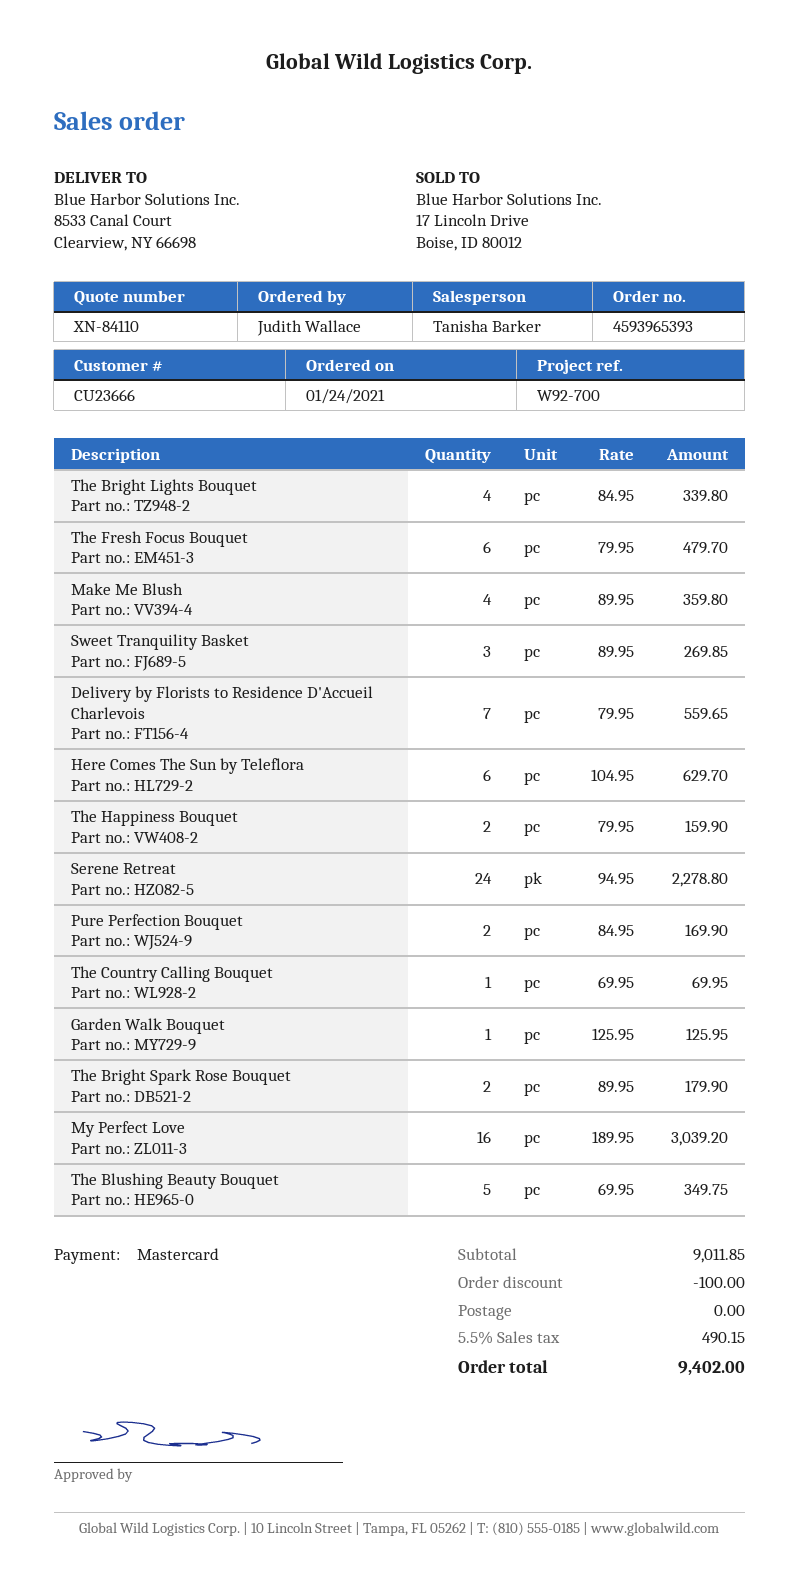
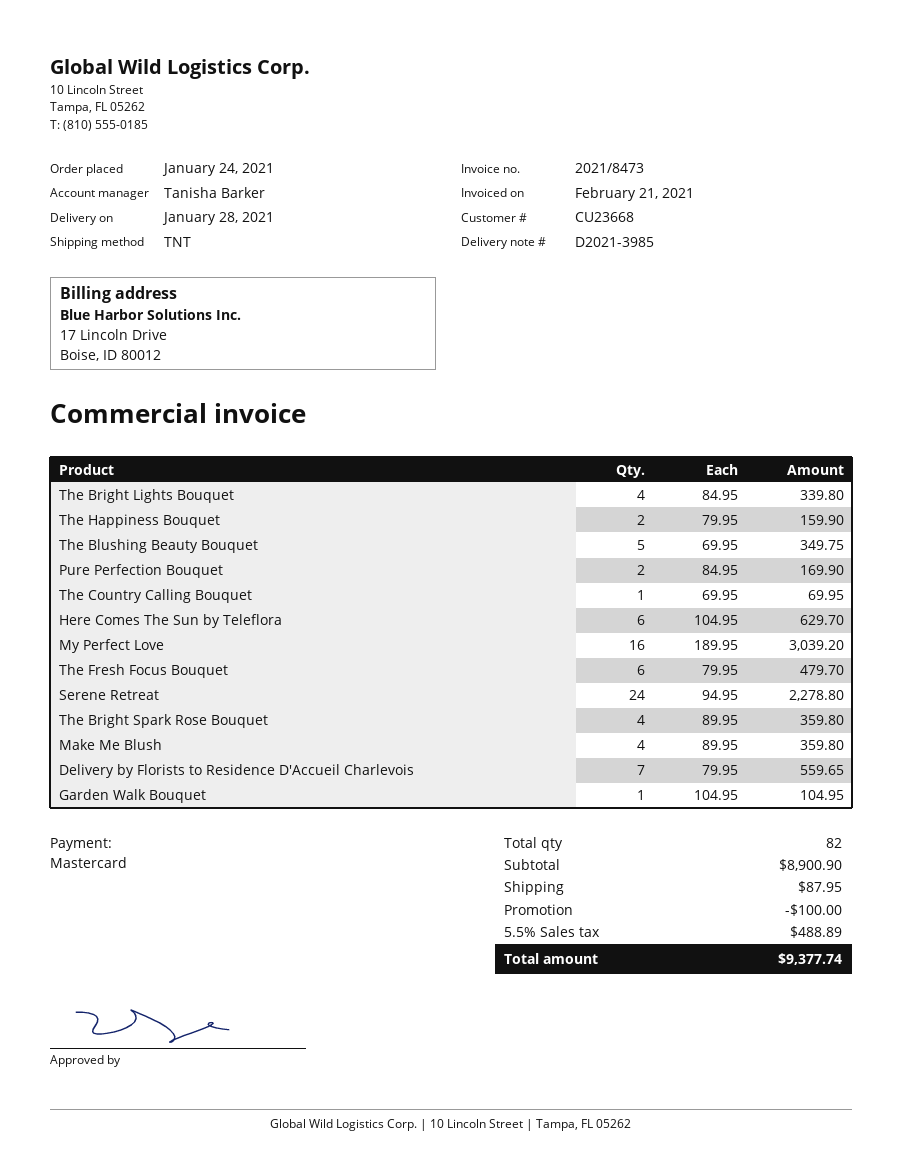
customer number: CU23666 -> CU23668
Sweet Tranquility Basket: 3 x 89.95 = 269.85 -> none
Garden Walk Bouquet: 1 x 125.95 = 125.95 -> 1 x 104.95 = 104.95
The Bright Spark Rose Bouquet: 2 x 89.95 = 179.90 -> 4 x 89.95 = 359.80
subtotal: 9011.85 -> 8900.90
shipping: 0.00 -> 87.95
tax: 5.5% = 490.15 -> 5.5% = 488.89
total: 9402.00 -> 9377.74

